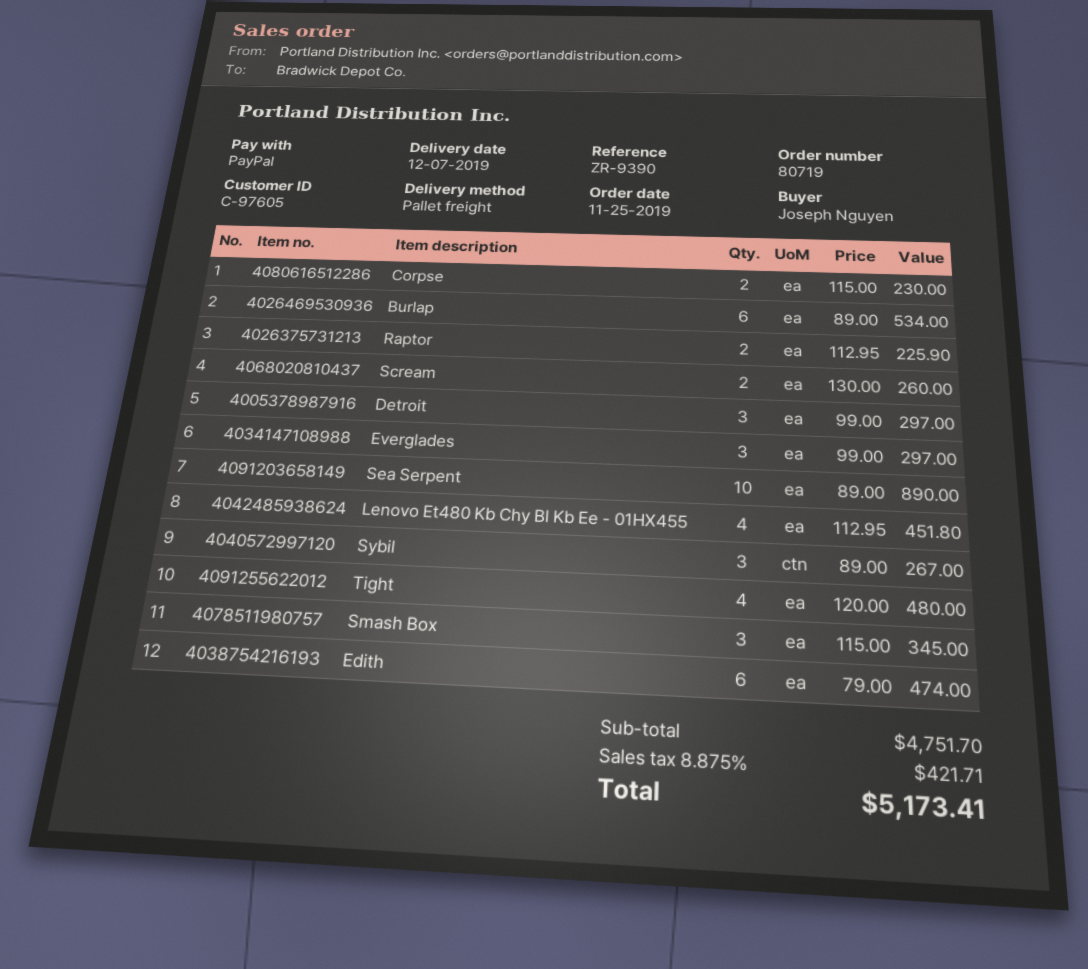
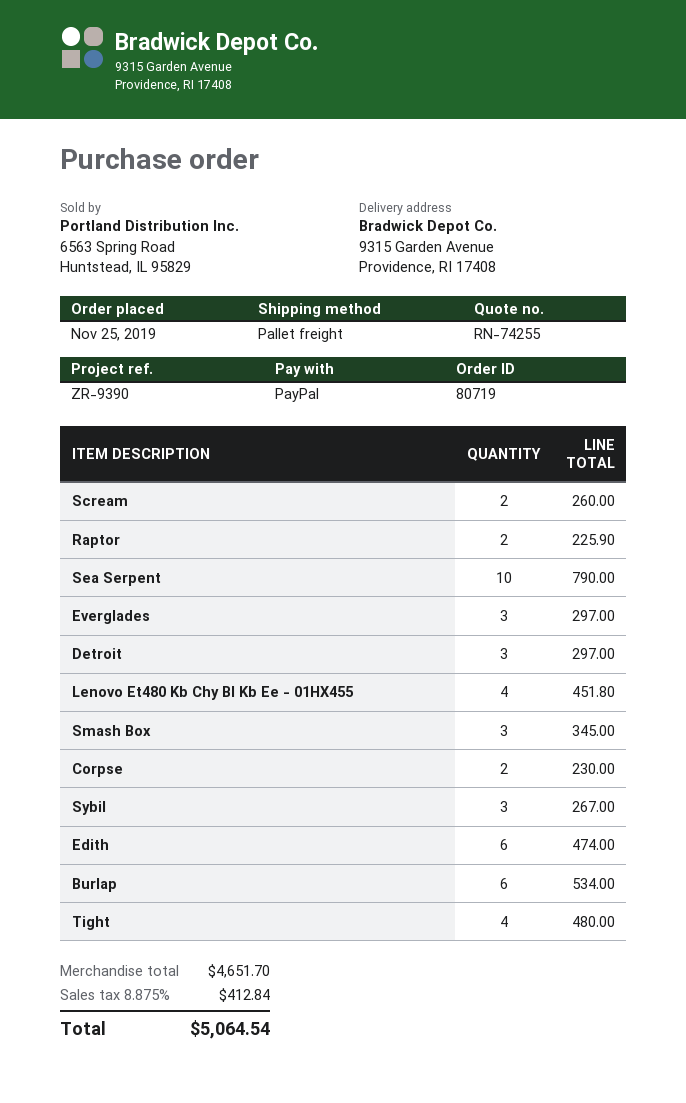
Sea Serpent: 10 for 890.00 -> 10 for 790.00
subtotal: 4751.70 -> 4651.70
tax: 8.875% = 421.71 -> 8.875% = 412.84
total: 5173.41 -> 5064.54

